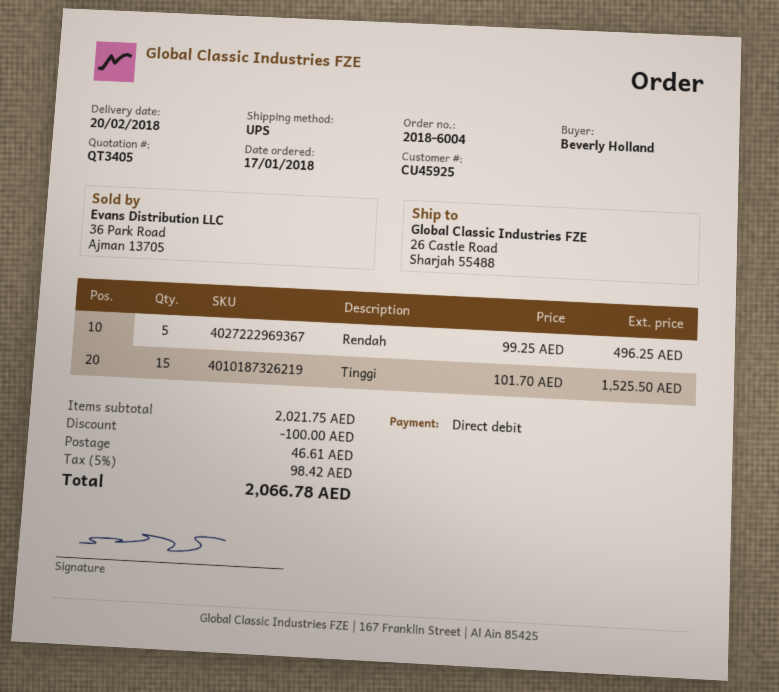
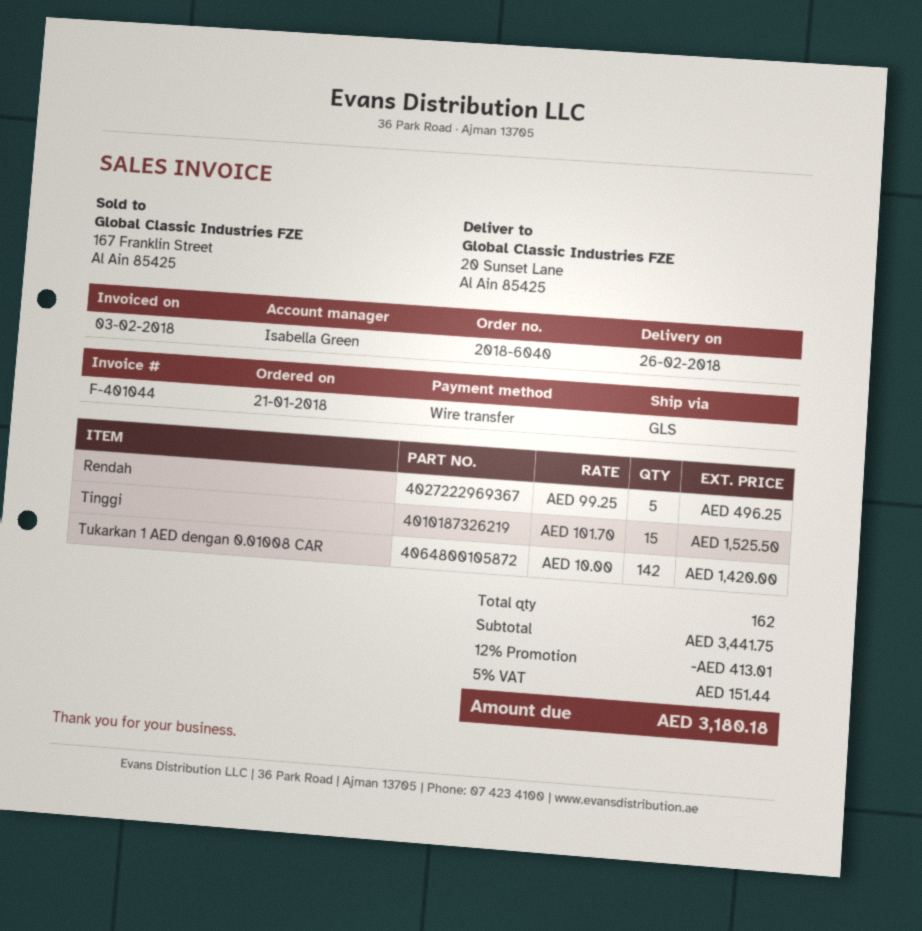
order number: 2018-6004 -> 2018-6040
order date: 2018-01-17 -> 2018-01-21
delivery date: 2018-02-20 -> 2018-02-26
payment method: direct debit -> bank transfer
shipping method: UPS -> GLS
ship to: 26 Castle Road, Sharjah 55488 -> 20 Sunset Lane, Al Ain 85425
Tukarkan 1 AED dengan 0.01008 CAR: none -> 142 x 10.00 = 1420.00
subtotal: 2021.75 -> 3441.75
discount: 100.00 -> 413.01
shipping: 46.61 -> none
tax: 5% = 98.42 -> 5% = 151.44
total: 2066.78 -> 3180.18

